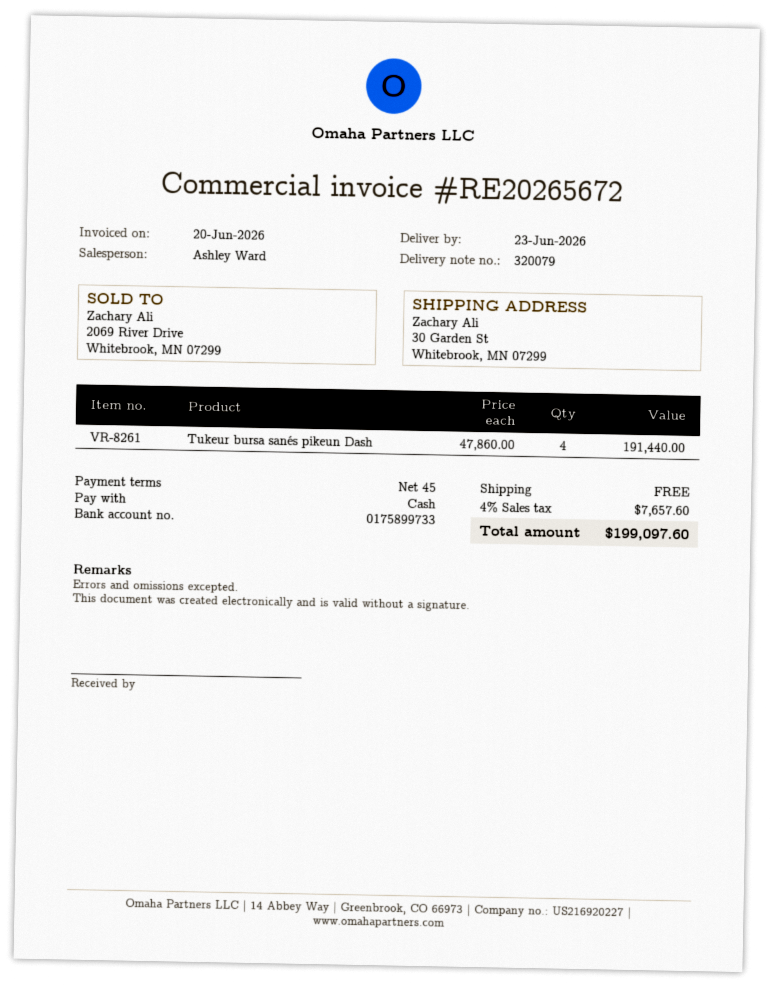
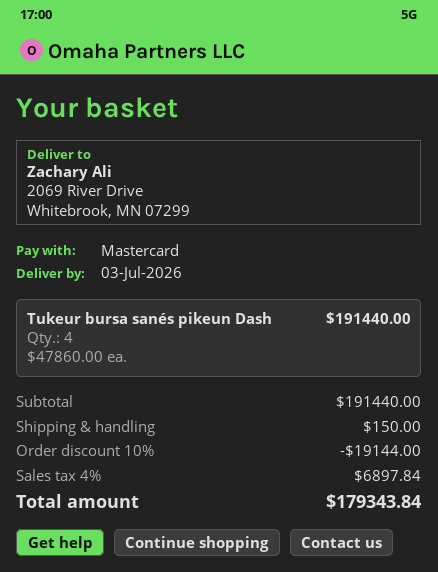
delivery date: 2026-06-23 -> 2026-07-03
payment method: cash -> Mastercard
ship to: 30 Garden St, Whitebrook, MN 07299 -> 2069 River Drive, Whitebrook, MN 07299
discount: none -> 10% = 19144.00
shipping: 0.00 -> 150.00
tax: 4% = 7657.60 -> 4% = 6897.84
total: 199097.60 -> 179343.84

